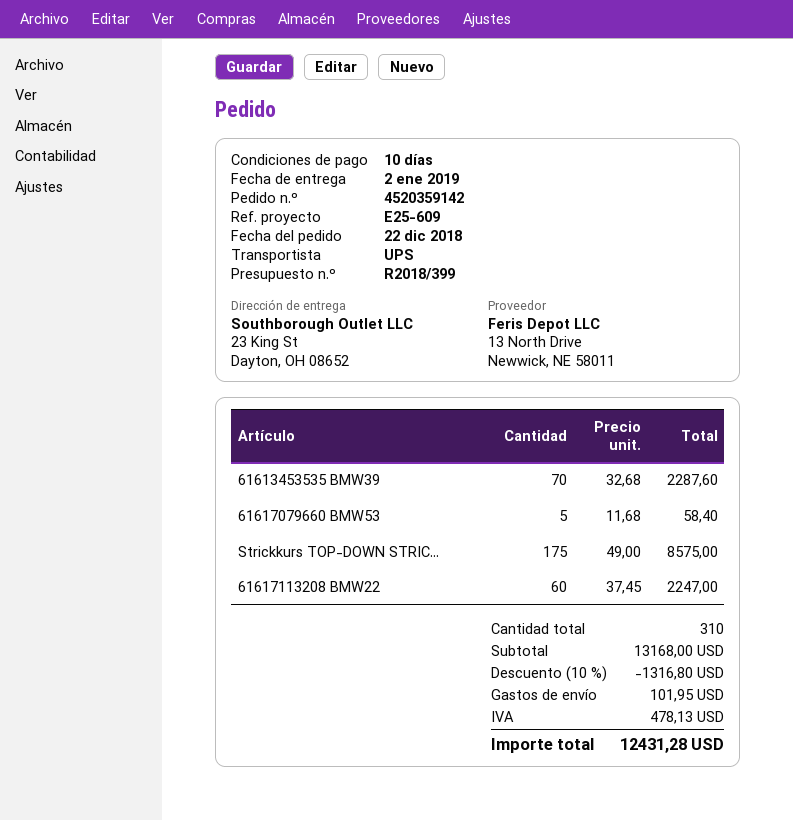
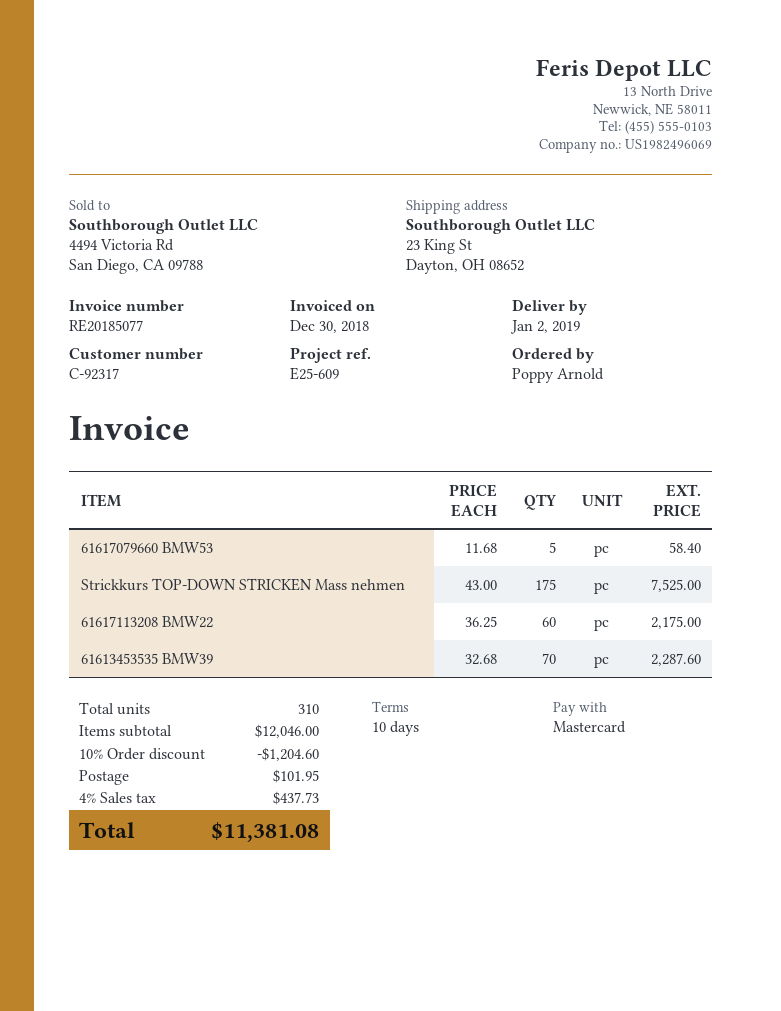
Strickkurs TOP-DOWN STRIC...: 175 x 49.00 = 8575.00 -> 175 x 43.00 = 7525.00
61617113208 BMW22: 60 x 37.45 = 2247.00 -> 60 x 36.25 = 2175.00
subtotal: 13168.00 -> 12046.00
discount: 10% = 1316.80 -> 10% = 1204.60
tax: 478.13 -> 437.73
total: 12431.28 -> 11381.08

